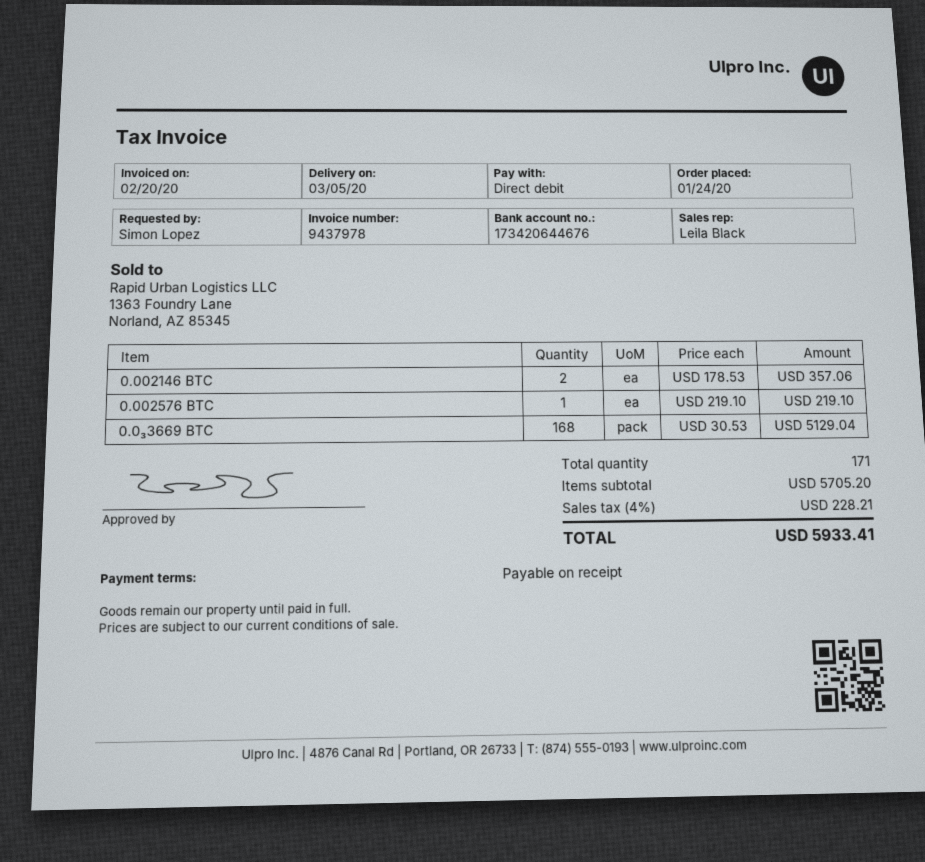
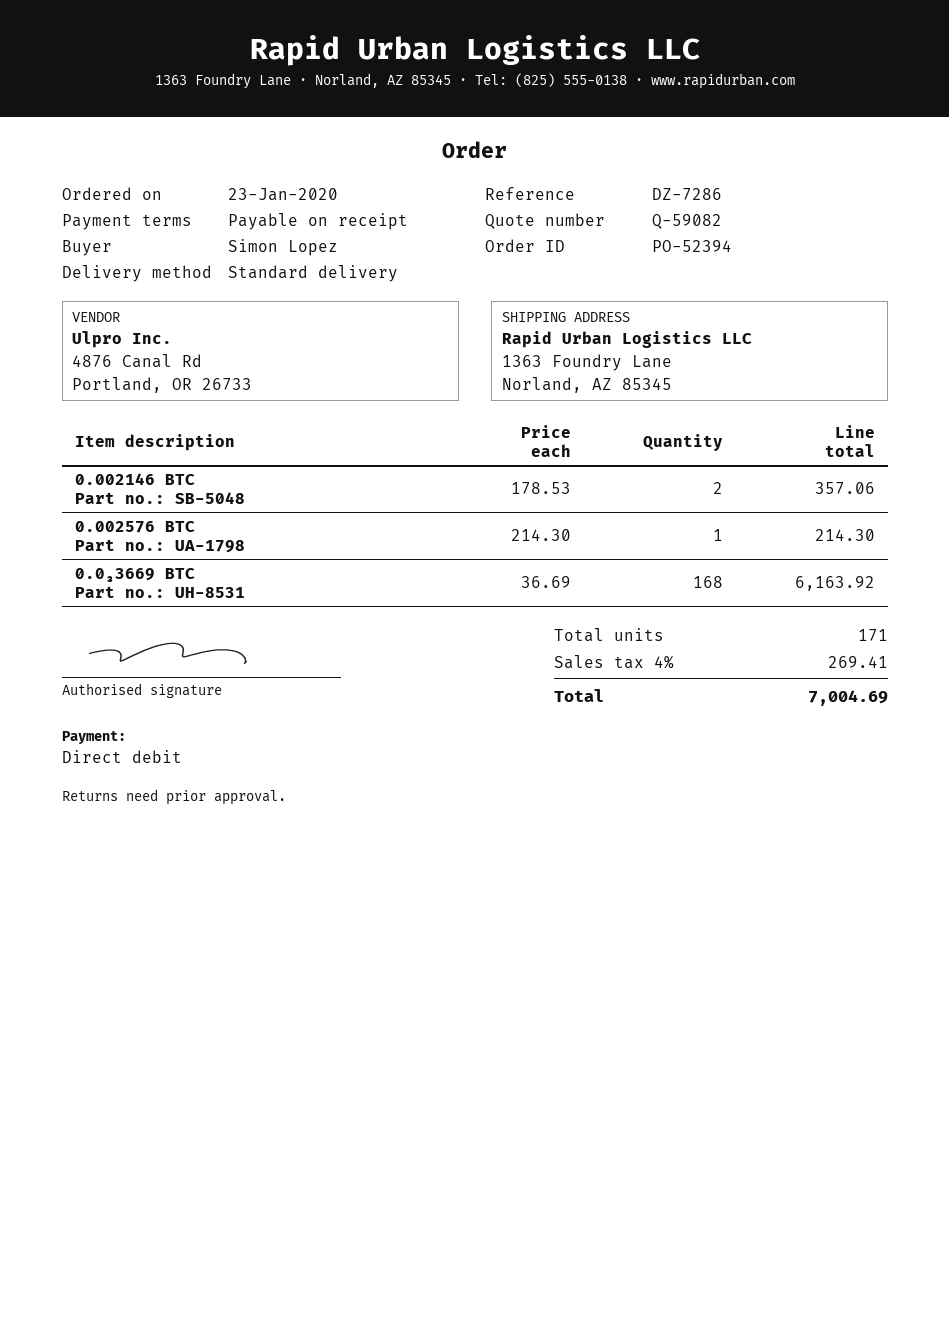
order date: 2020-01-24 -> 2020-01-23
0.002576 BTC: 1 x 219.10 = 219.10 -> 1 x 214.30 = 214.30
0.0₃3669 BTC: 168 x 30.53 = 5129.04 -> 168 x 36.69 = 6163.92
tax: 4% = 228.21 -> 4% = 269.41
total: 5933.41 -> 7004.69

